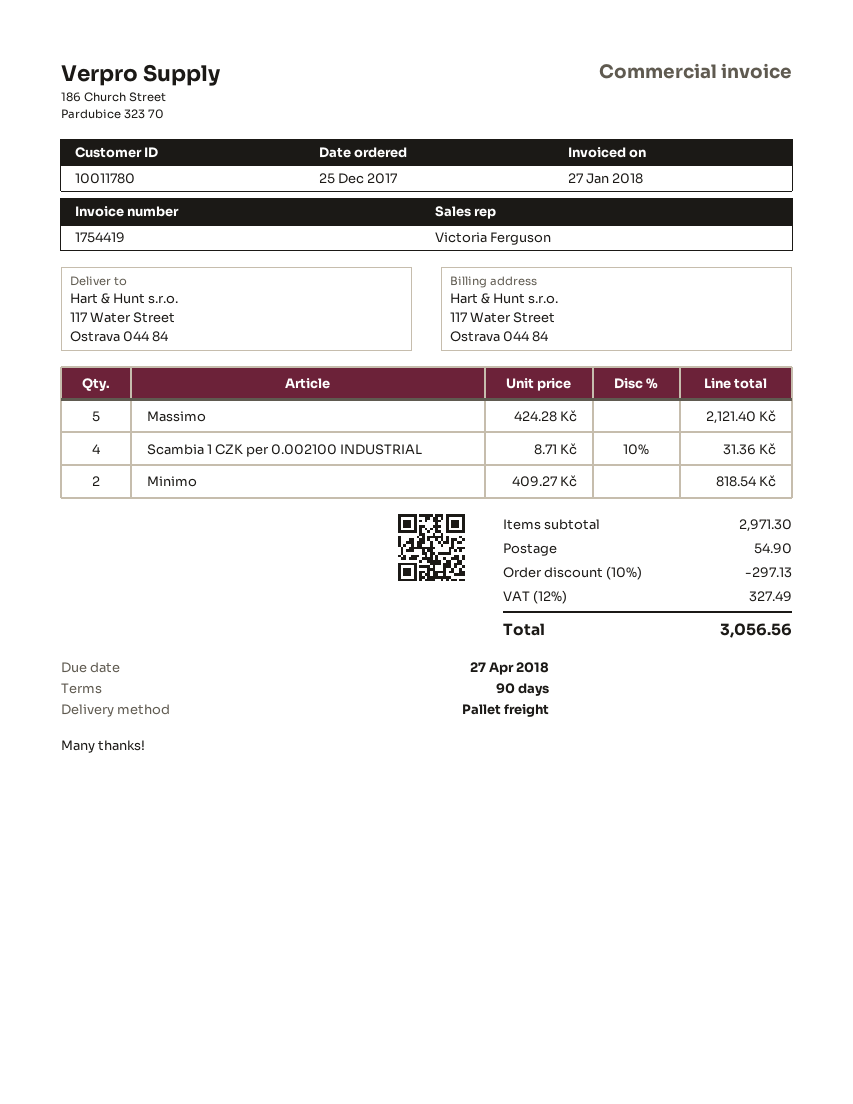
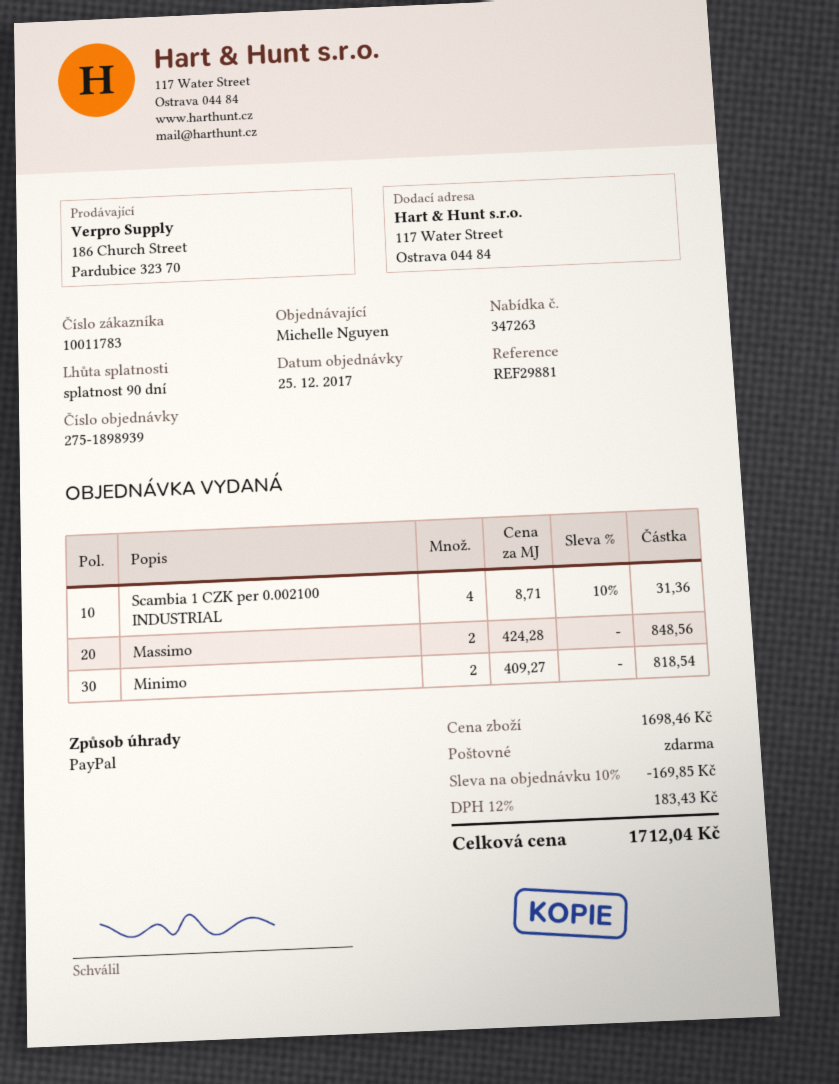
customer number: 10011780 -> 10011783
Massimo: 5 x 424.28 = 2121.40 -> 2 x 424.28 = 848.56
subtotal: 2971.30 -> 1698.46
discount: 10% = 297.13 -> 10% = 169.85
shipping: 54.90 -> 0.00
tax: 12% = 327.49 -> 12% = 183.43
total: 3056.56 -> 1712.04

